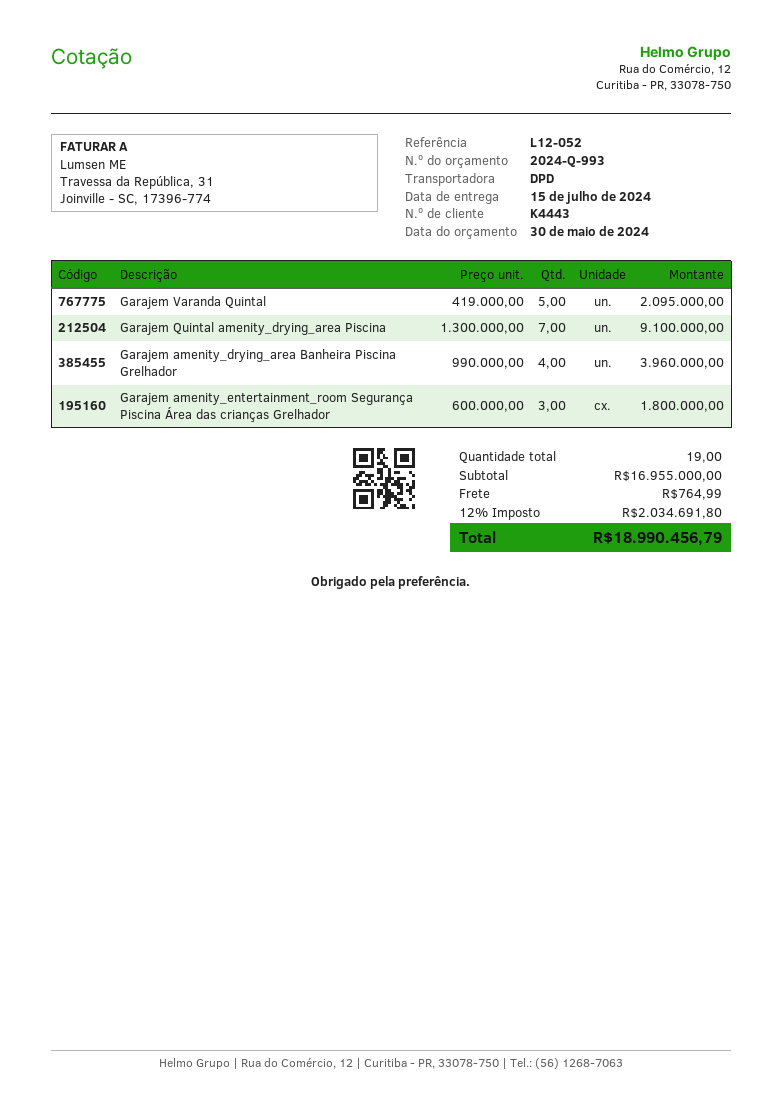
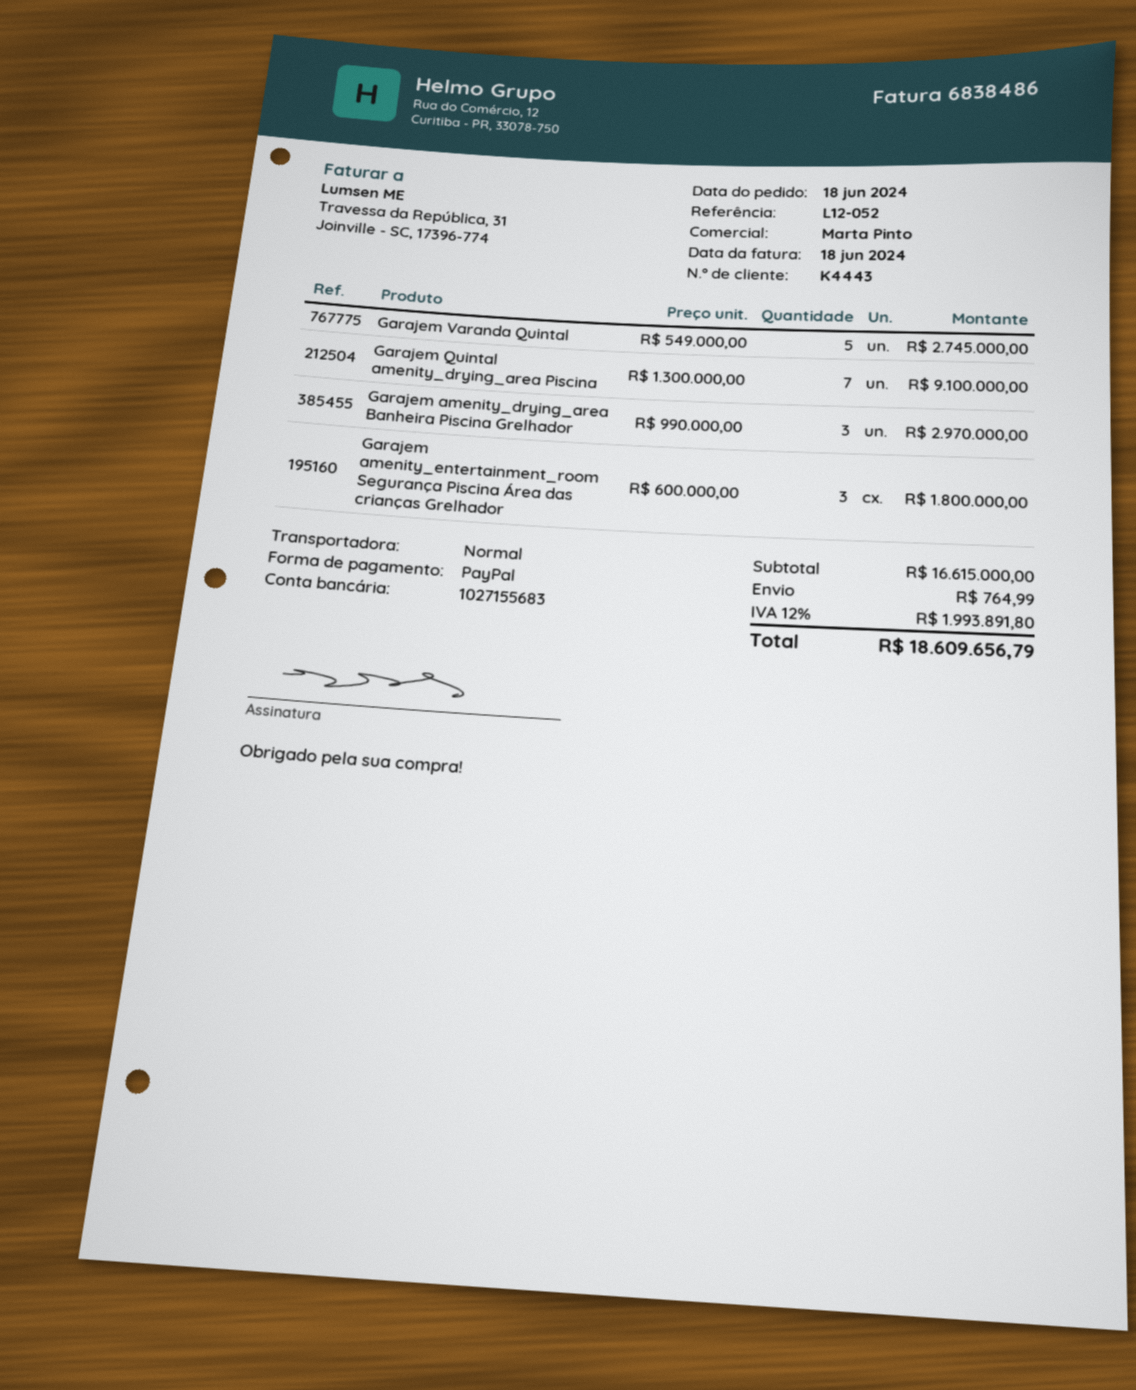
shipping method: DPD -> standard
Garajem Varanda Quintal: 5 x 419000.00 = 2095000.00 -> 5 x 549000.00 = 2745000.00
Garajem amenity_drying_area Banheira Piscina Grelhador: 4 x 990000.00 = 3960000.00 -> 3 x 990000.00 = 2970000.00
subtotal: 16955000.00 -> 16615000.00
tax: 12% = 2034691.80 -> 12% = 1993891.80
total: 18990456.79 -> 18609656.79

